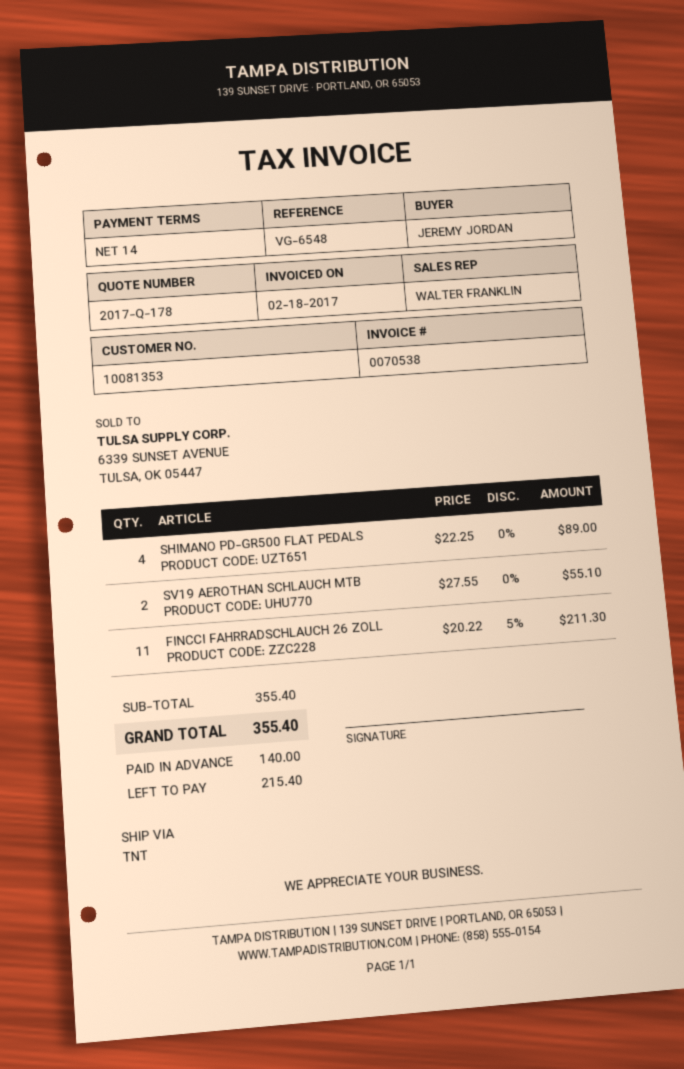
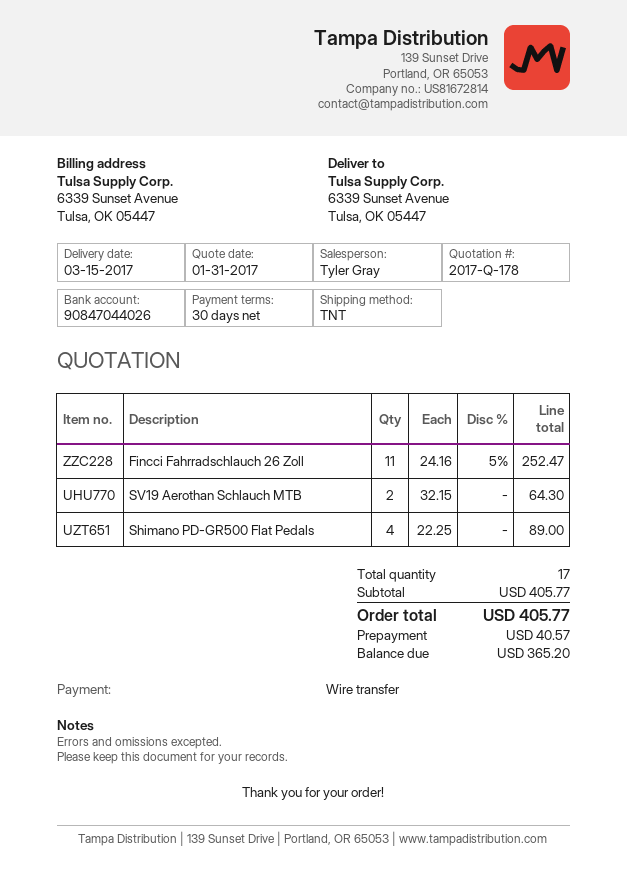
payment terms: 14 days -> 30 days
sales rep: WALTER FRANKLIN -> Tyler Gray
SV19 AEROTHAN SCHLAUCH MTB: 2 x 27.55 = 55.10 -> 2 x 32.15 = 64.30
FINCCI FAHRRADSCHLAUCH 26 ZOLL: 11 x 20.22 - 5% = 211.30 -> 11 x 24.16 - 5% = 252.47
subtotal: 355.40 -> 405.77
total: 355.40 -> 405.77
deposit: 140.00 -> 40.57
balance: 215.40 -> 365.20

